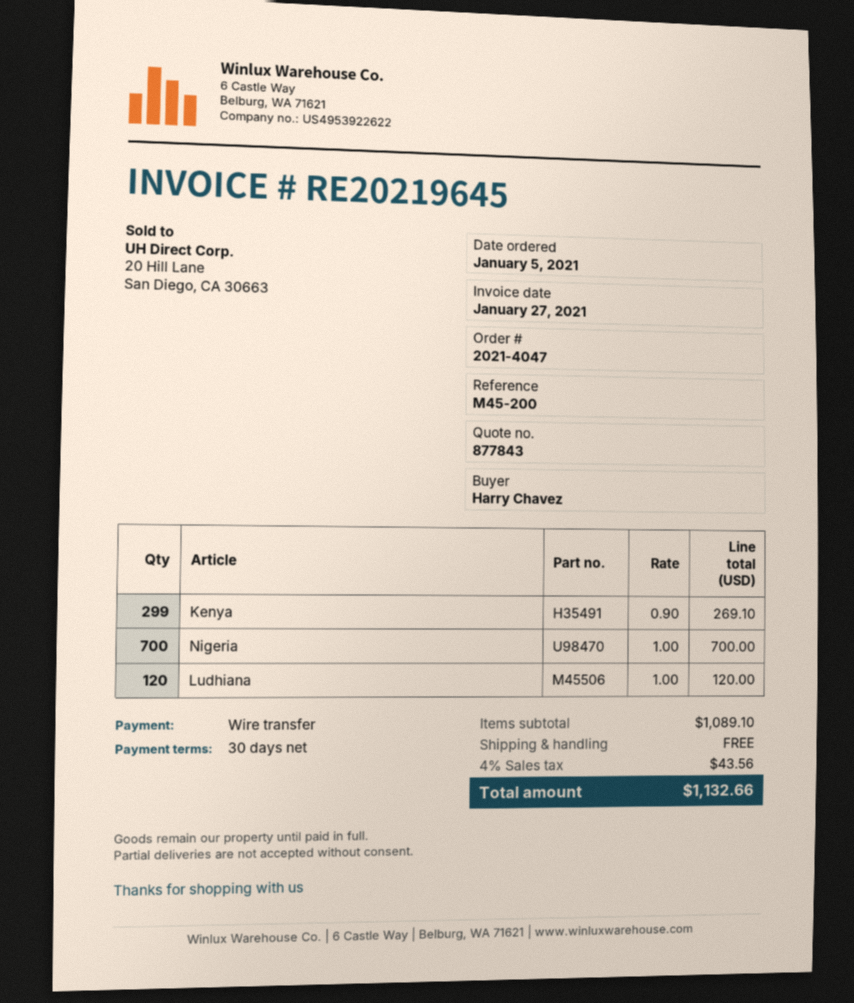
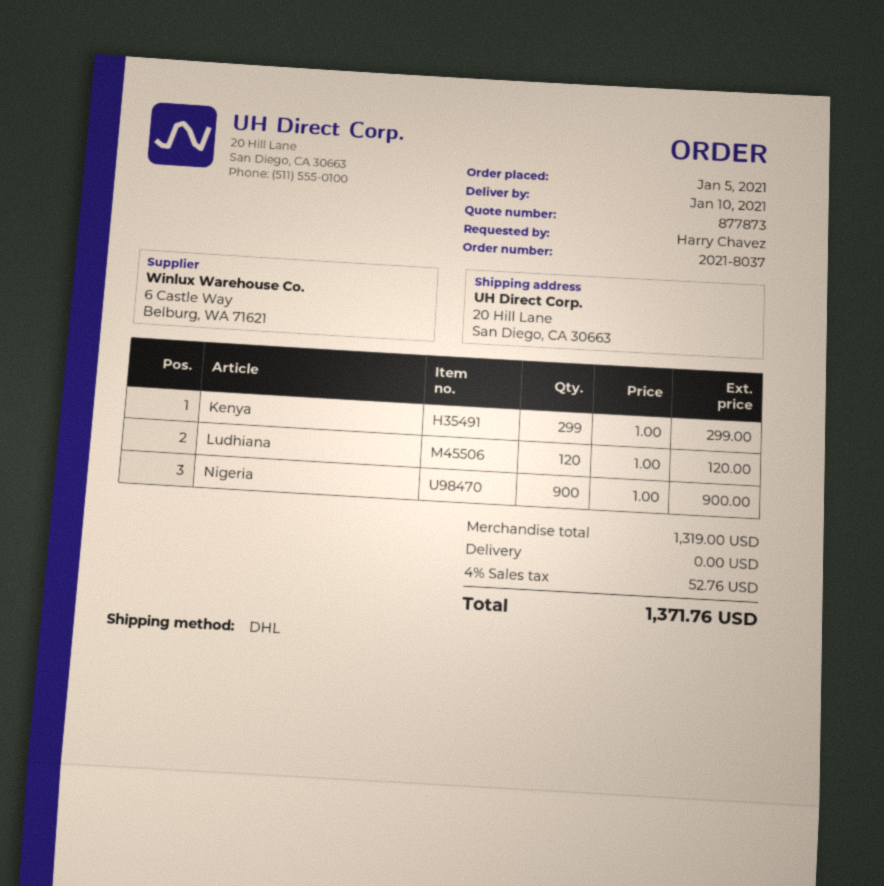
quote number: 877843 -> 877873
order number: 2021-4047 -> 2021-8037
Kenya: 299 x 0.90 = 269.10 -> 299 x 1.00 = 299.00
Nigeria: 700 x 1.00 = 700.00 -> 900 x 1.00 = 900.00
subtotal: 1089.10 -> 1319.00
tax: 4% = 43.56 -> 4% = 52.76
total: 1132.66 -> 1371.76

